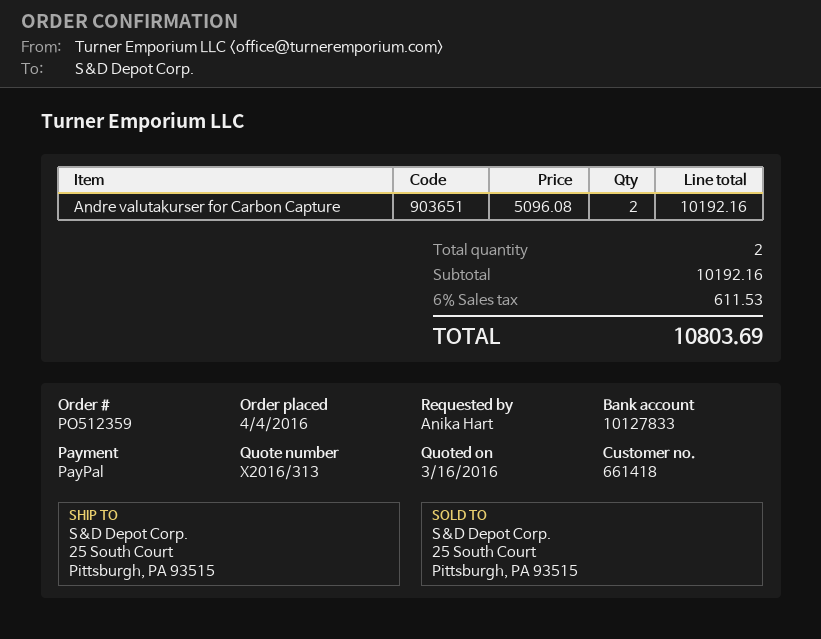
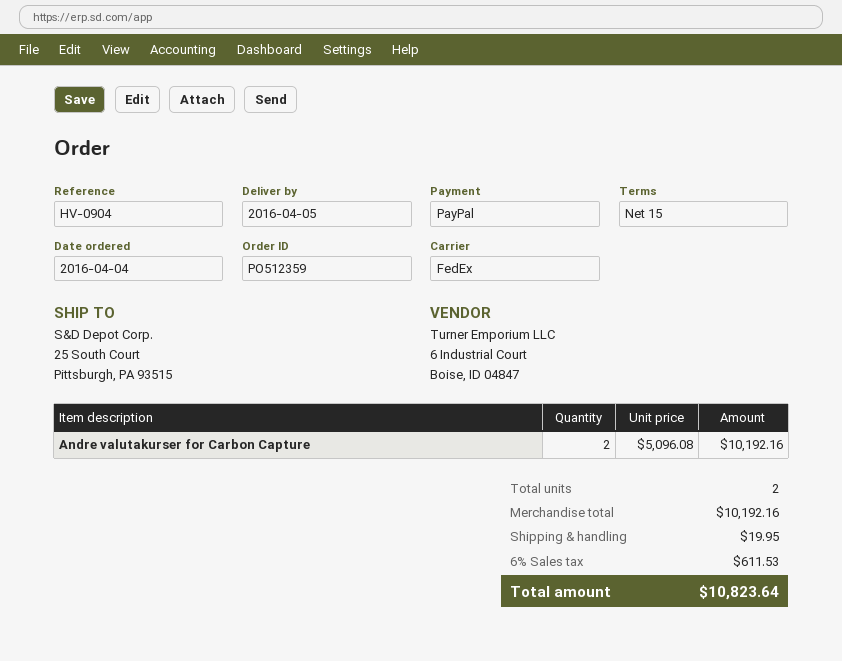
shipping: none -> 19.95
total: 10803.69 -> 10823.64

